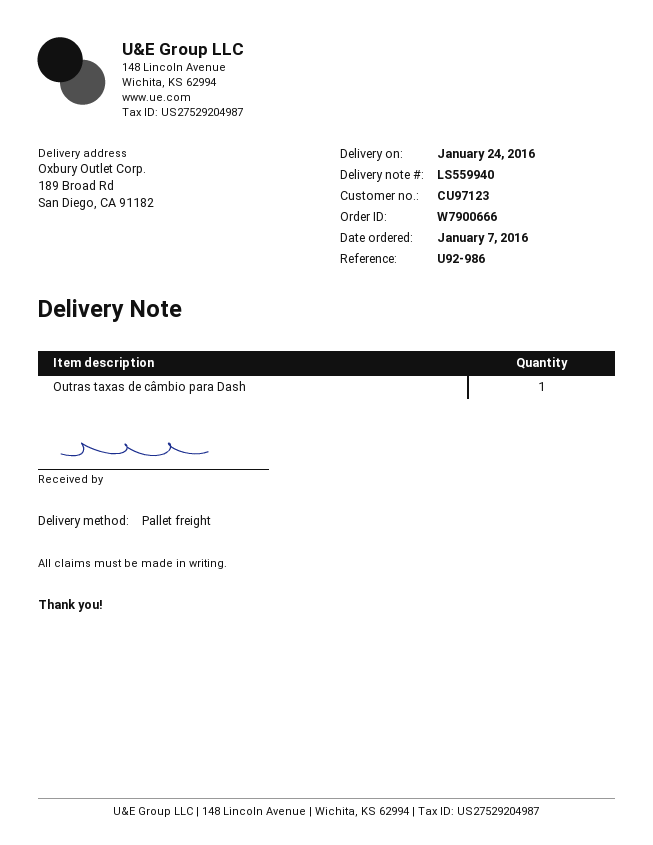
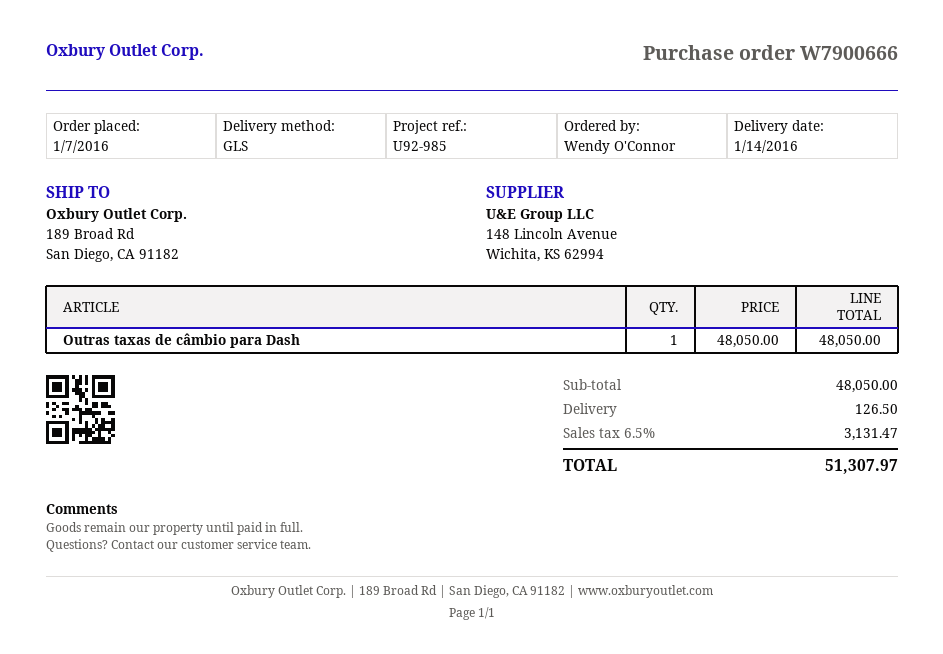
delivery date: 2016-01-24 -> 2016-01-14
reference: U92-986 -> U92-985
shipping method: pallet freight -> GLS

